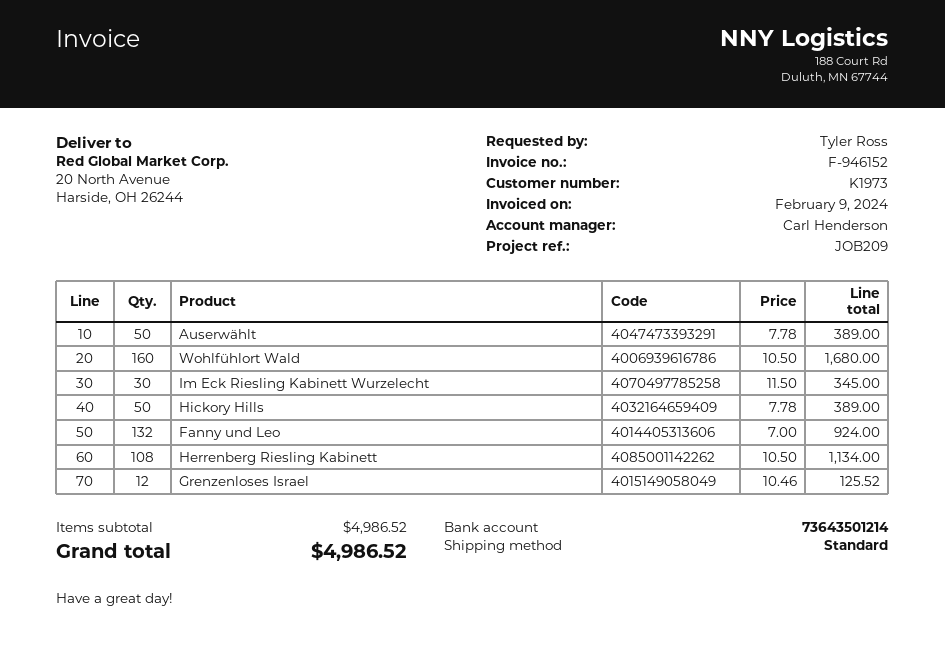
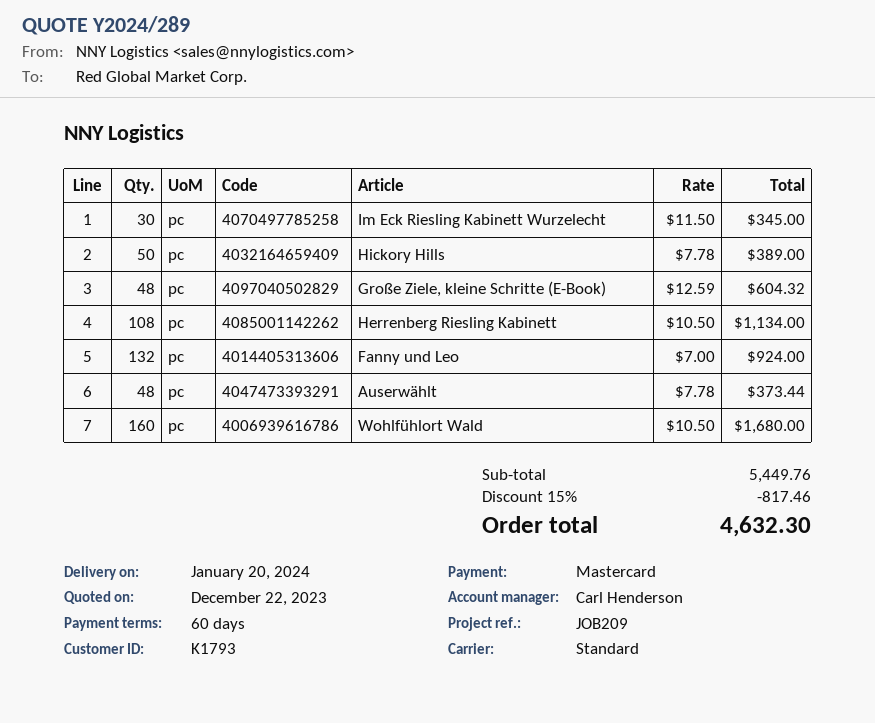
customer number: K1973 -> K1793
Auserwählt: 50 x 7.78 = 389.00 -> 48 x 7.78 = 373.44
Grenzenloses Israel: 12 x 10.46 = 125.52 -> none
Große Ziele, kleine Schritte (E-Book): none -> 48 x 12.59 = 604.32
subtotal: 4986.52 -> 5449.76
discount: none -> 15% = 817.46
total: 4986.52 -> 4632.30

